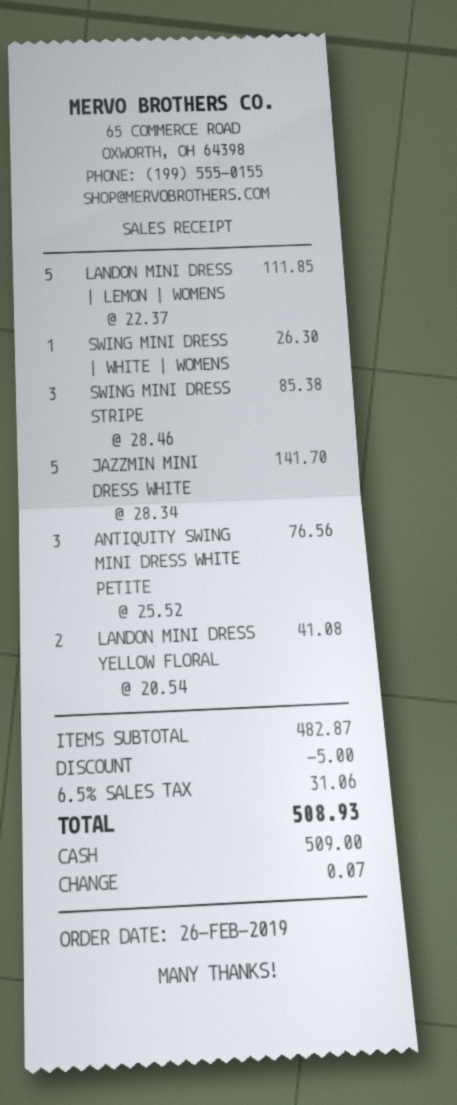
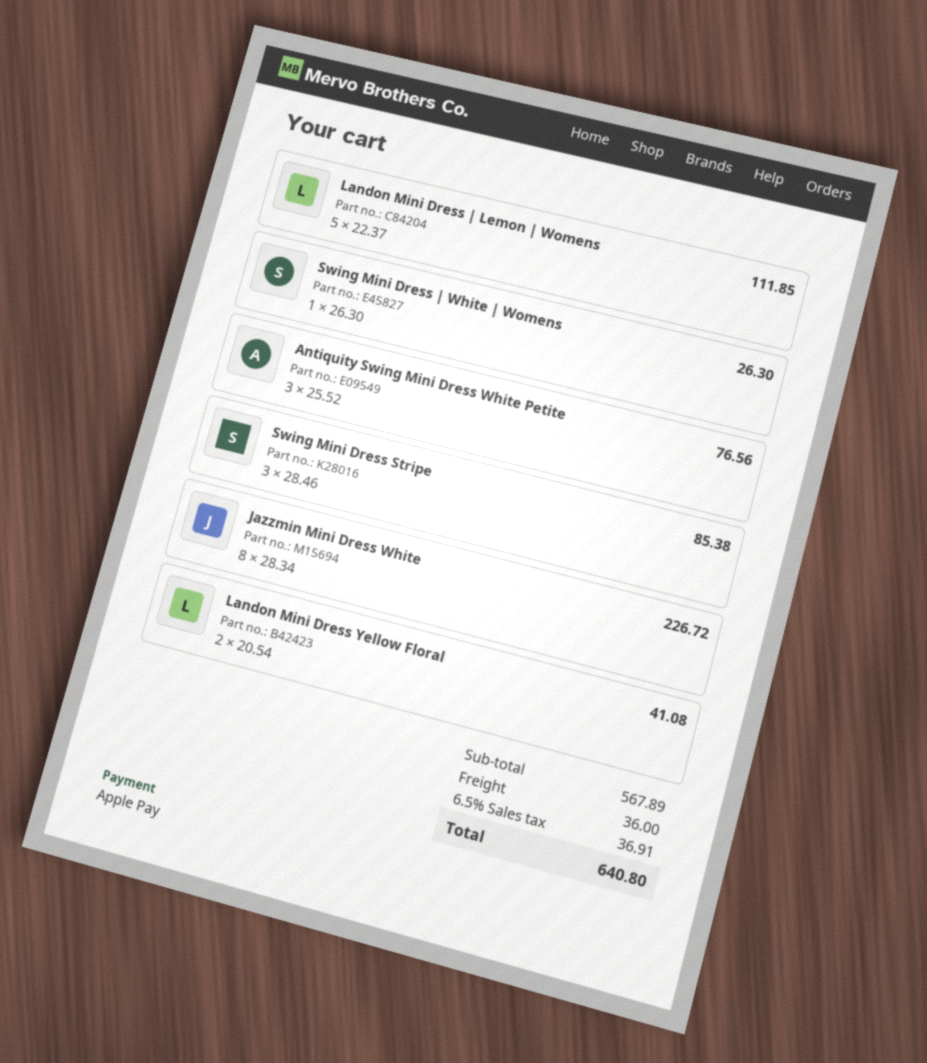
payment method: cash -> Apple Pay
JAZZMIN MINI DRESS WHITE: 5 x 28.34 = 141.70 -> 8 x 28.34 = 226.72
subtotal: 482.87 -> 567.89
discount: 5.00 -> none
shipping: none -> 36.00
tax: 6.5% = 31.06 -> 6.5% = 36.91
total: 508.93 -> 640.80

